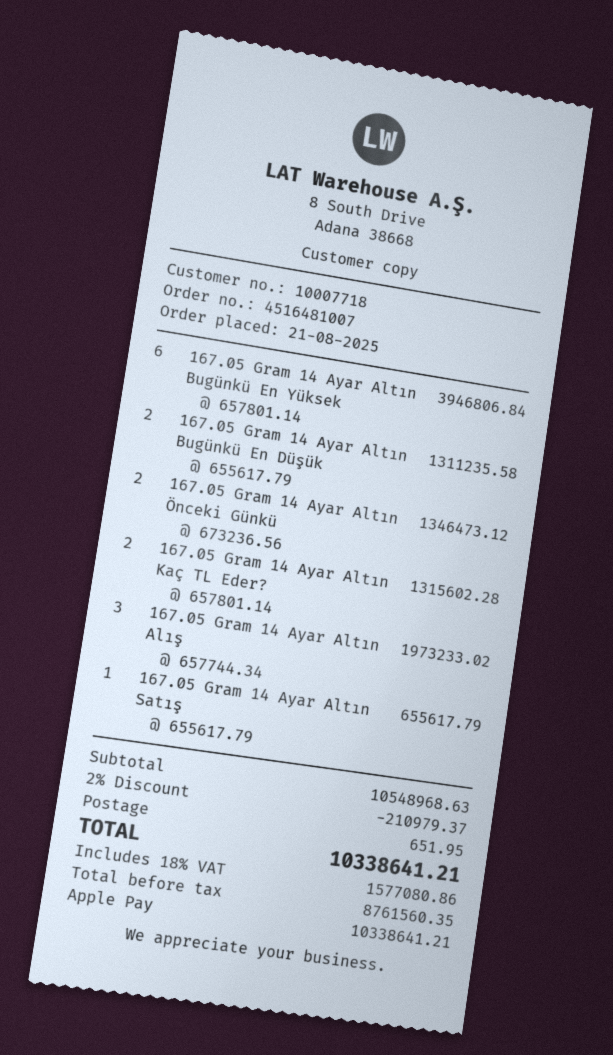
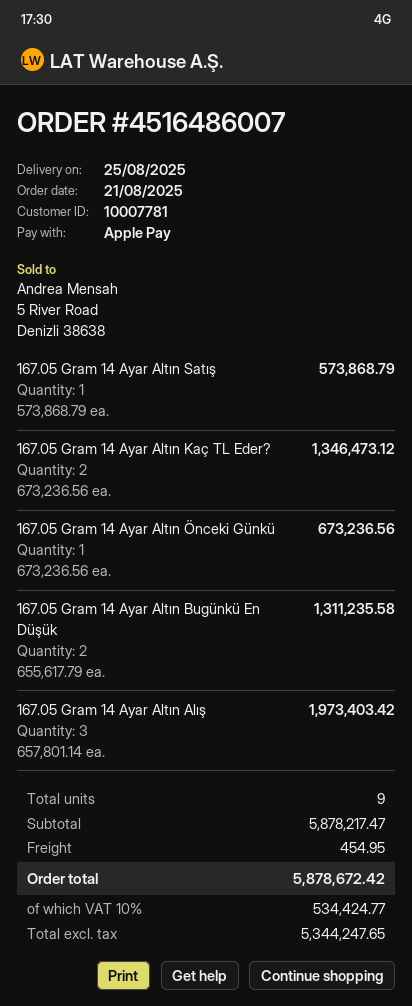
order number: 4516481007 -> 4516486007
customer number: 10007718 -> 10007781
167.05 Gram 14 Ayar Altın Bugünkü En Yüksek: 6 x 657801.14 = 3946806.84 -> none
167.05 Gram 14 Ayar Altın Önceki Günkü: 2 x 673236.56 = 1346473.12 -> 1 x 673236.56 = 673236.56
167.05 Gram 14 Ayar Altın Kaç TL Eder?: 2 x 657801.14 = 1315602.28 -> 2 x 673236.56 = 1346473.12
167.05 Gram 14 Ayar Altın Alış: 3 x 657744.34 = 1973233.02 -> 3 x 657801.14 = 1973403.42
167.05 Gram 14 Ayar Altın Satış: 1 x 655617.79 = 655617.79 -> 1 x 573868.79 = 573868.79
subtotal: 10548968.63 -> 5878217.47
discount: 2% = 210979.37 -> none
shipping: 651.95 -> 454.95
net: 8761560.35 -> 5344247.65
tax: 18% = 1577080.86 -> 10% = 534424.77
total: 10338641.21 -> 5878672.42

